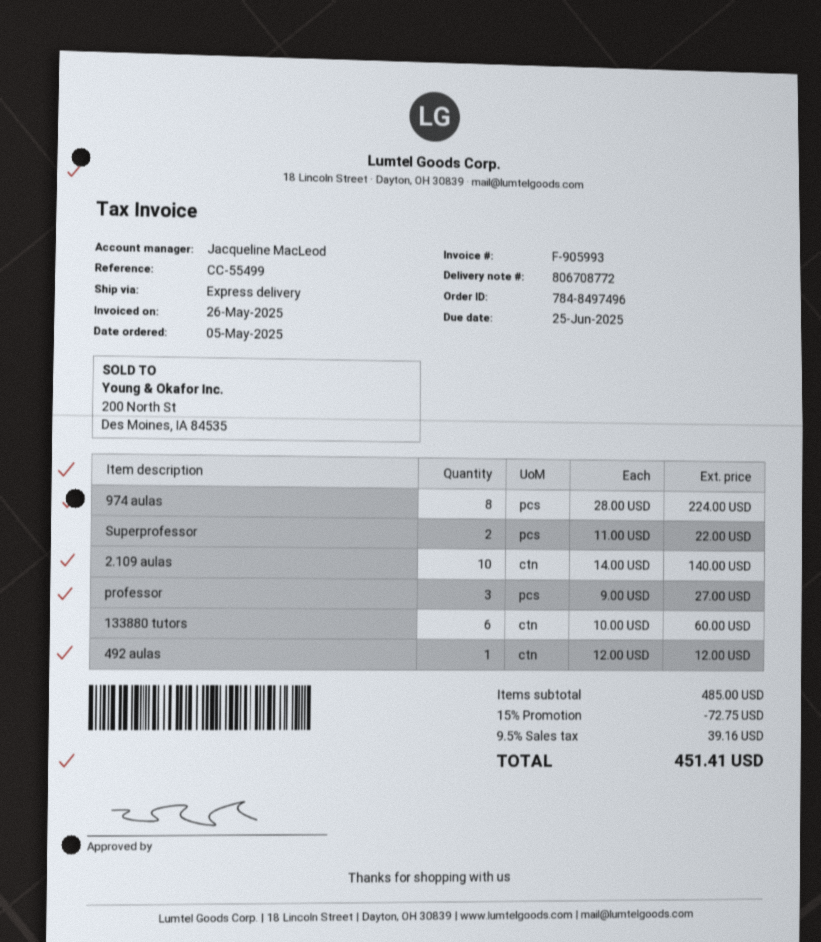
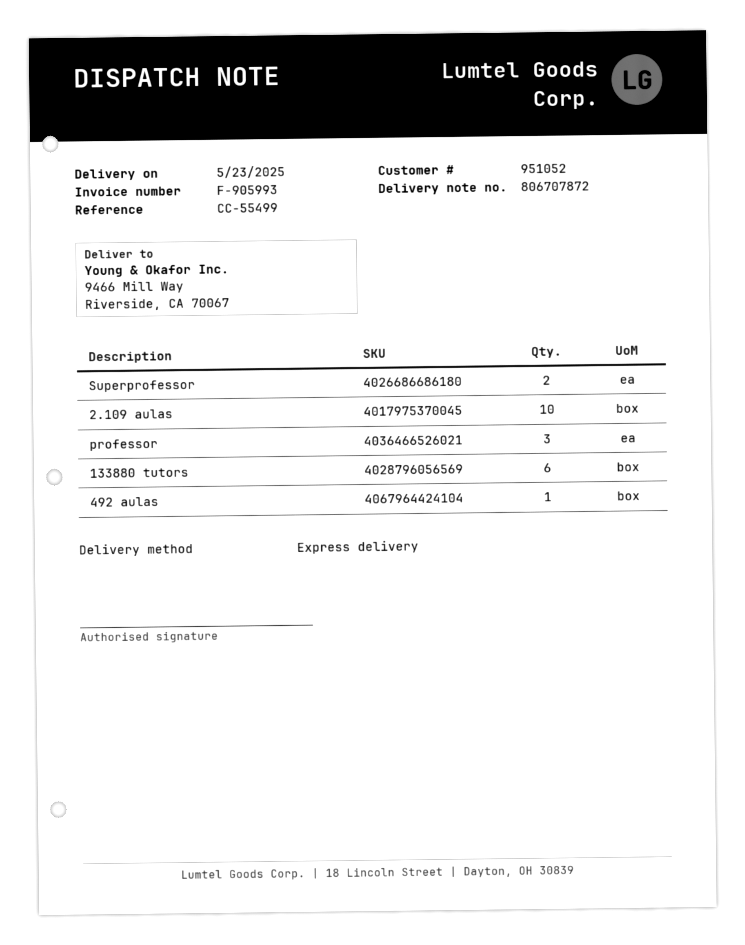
delivery note number: 806708772 -> 806707872
974 aulas: 8 -> none

